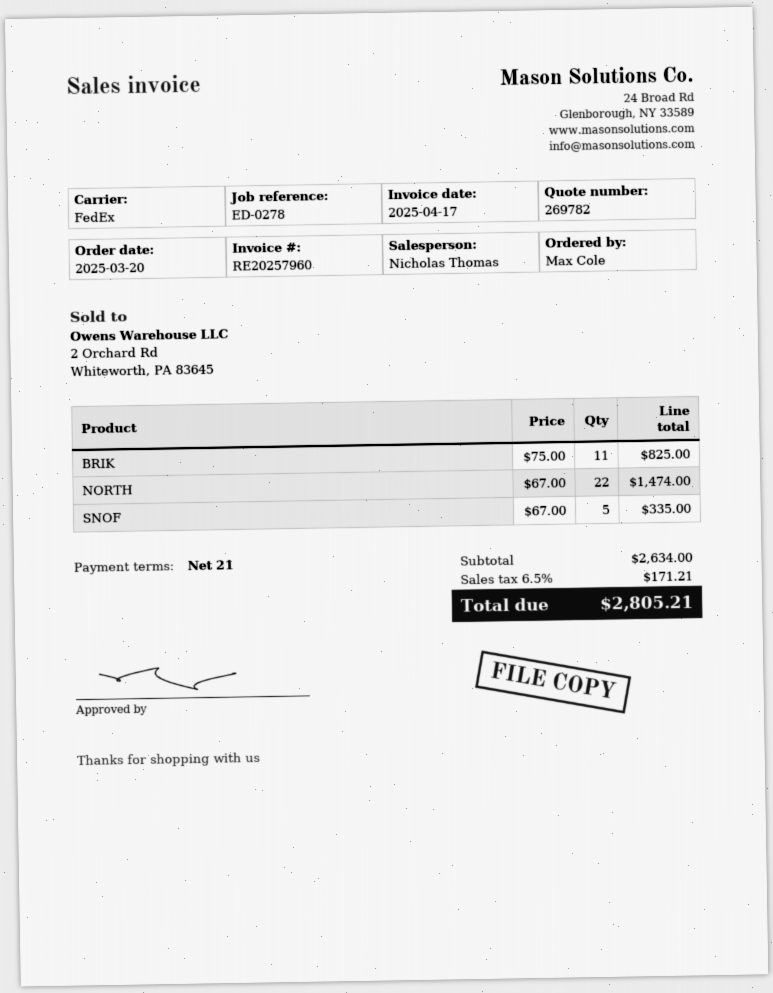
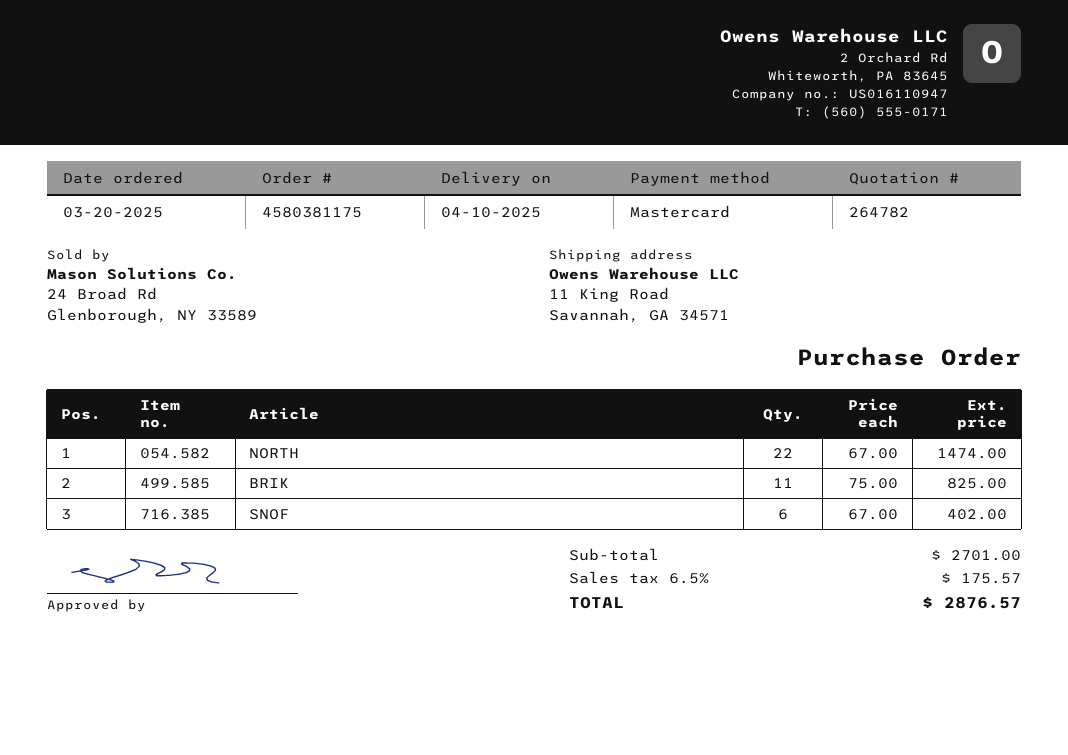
quote number: 269782 -> 264782
SNOF: 5 x 67.00 = 335.00 -> 6 x 67.00 = 402.00
subtotal: 2634.00 -> 2701.00
tax: 6.5% = 171.21 -> 6.5% = 175.57
total: 2805.21 -> 2876.57

